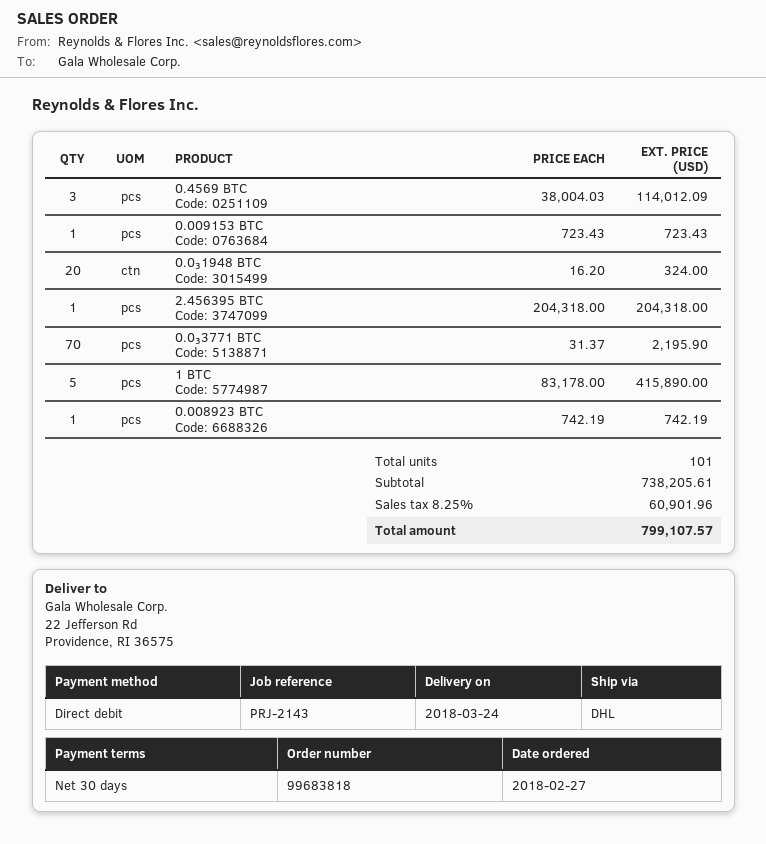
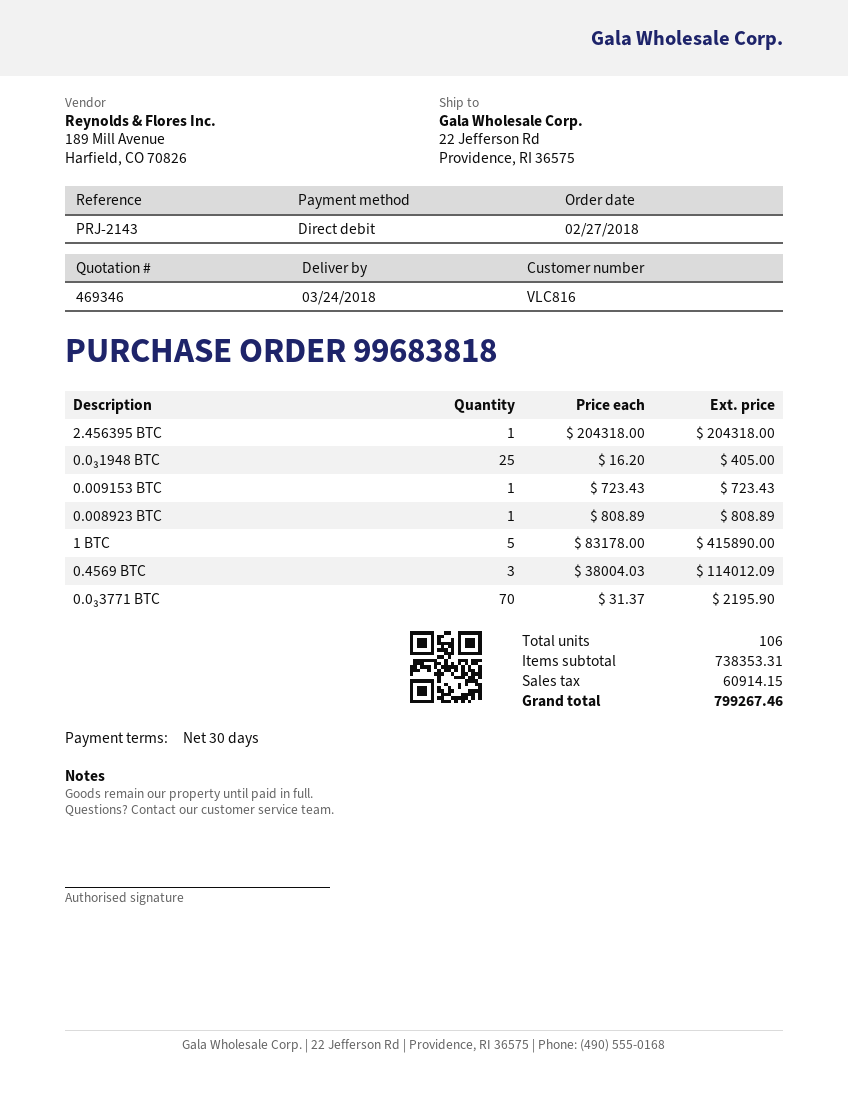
0.0₃1948 BTC: 20 x 16.20 = 324.00 -> 25 x 16.20 = 405.00
0.008923 BTC: 1 x 742.19 = 742.19 -> 1 x 808.89 = 808.89
total quantity: 101 -> 106
subtotal: 738205.61 -> 738353.31
tax: 60901.96 -> 60914.15
total: 799107.57 -> 799267.46

